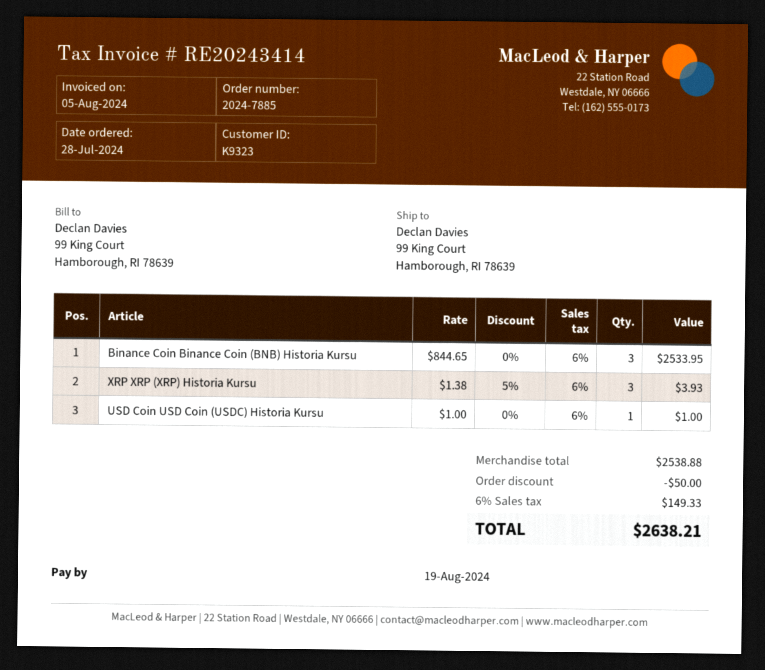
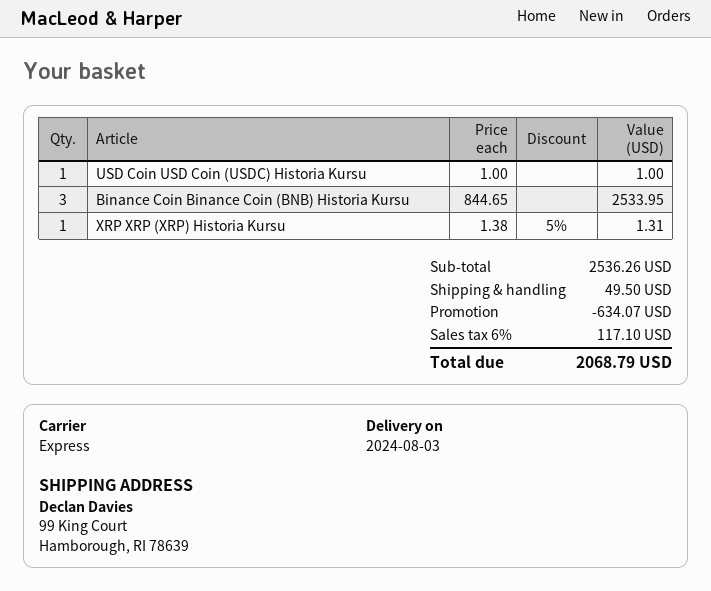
XRP XRP (XRP) Historia Kursu: 3 x 1.38 - 5% = 3.93 -> 1 x 1.38 - 5% = 1.31
subtotal: 2538.88 -> 2536.26
discount: 50.00 -> 634.07
shipping: none -> 49.50
tax: 6% = 149.33 -> 6% = 117.10
total: 2638.21 -> 2068.79

